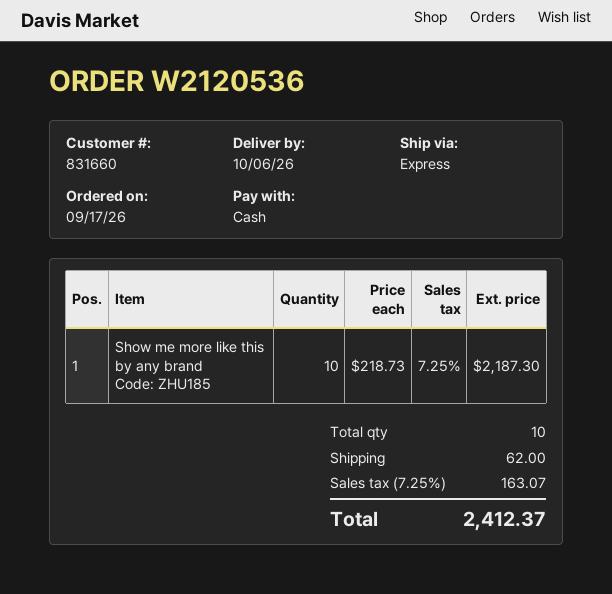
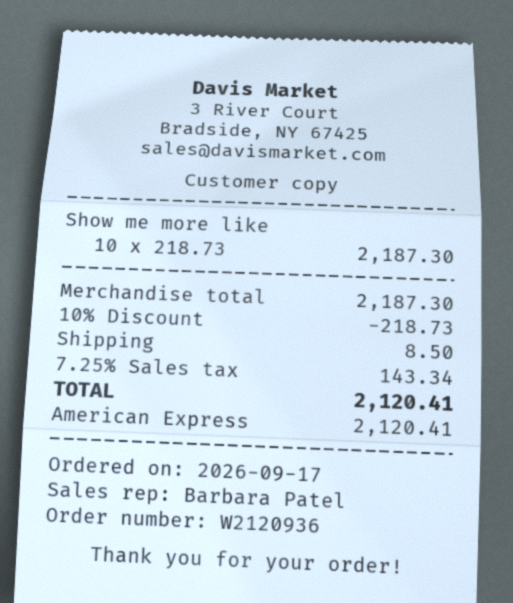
order number: W2120536 -> W2120936
payment method: cash -> American Express
discount: none -> 10% = 218.73
shipping: 62.00 -> 8.50
tax: 7.25% = 163.07 -> 7.25% = 143.34
total: 2412.37 -> 2120.41

